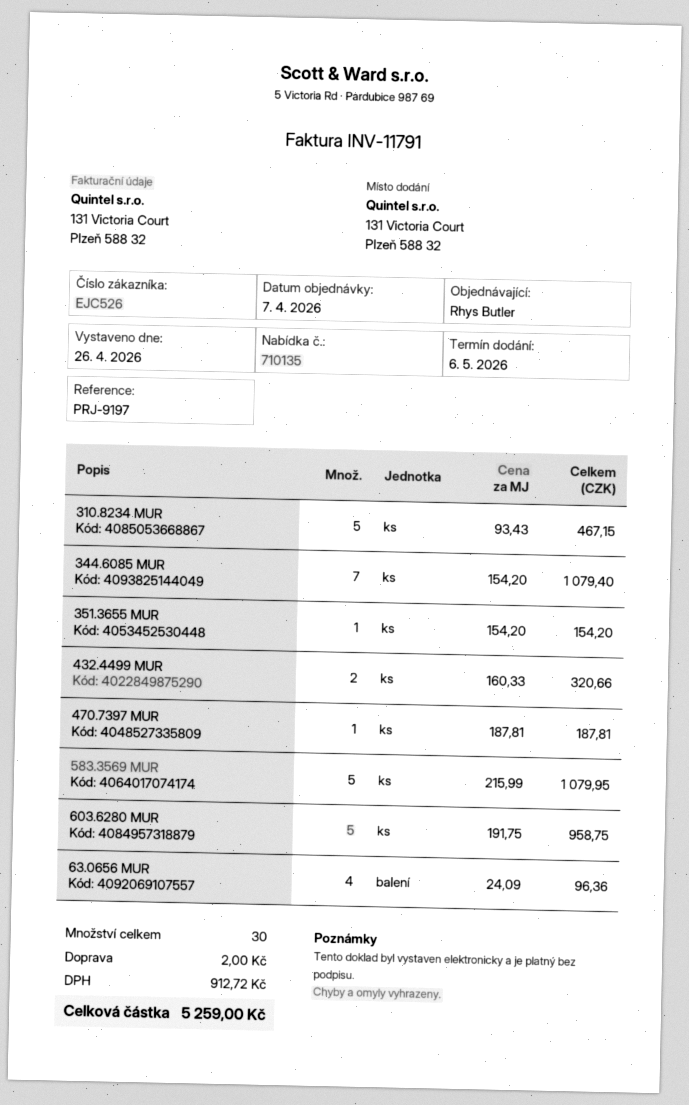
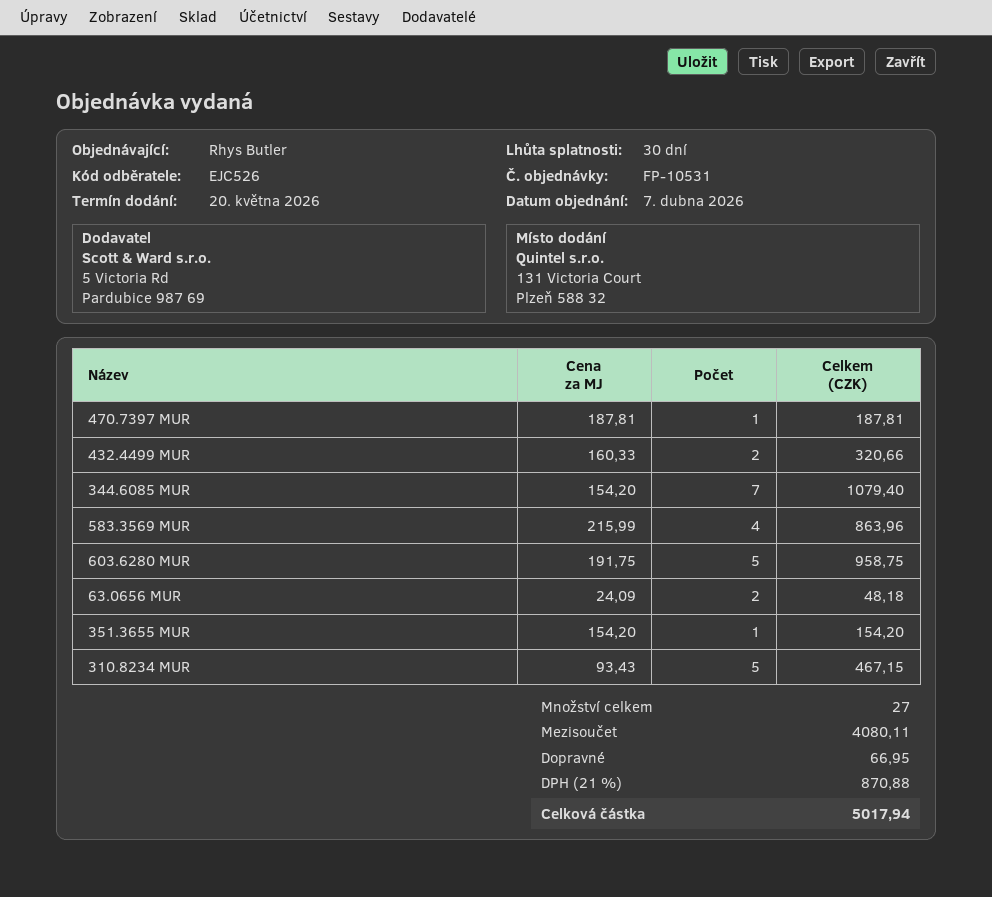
delivery date: 2026-05-06 -> 2026-05-20
583.3569 MUR: 5 x 215.99 = 1079.95 -> 4 x 215.99 = 863.96
63.0656 MUR: 4 x 24.09 = 96.36 -> 2 x 24.09 = 48.18
total quantity: 30 -> 27
shipping: 2.00 -> 66.95
tax: 912.72 -> 870.88
total: 5259.00 -> 5017.94

